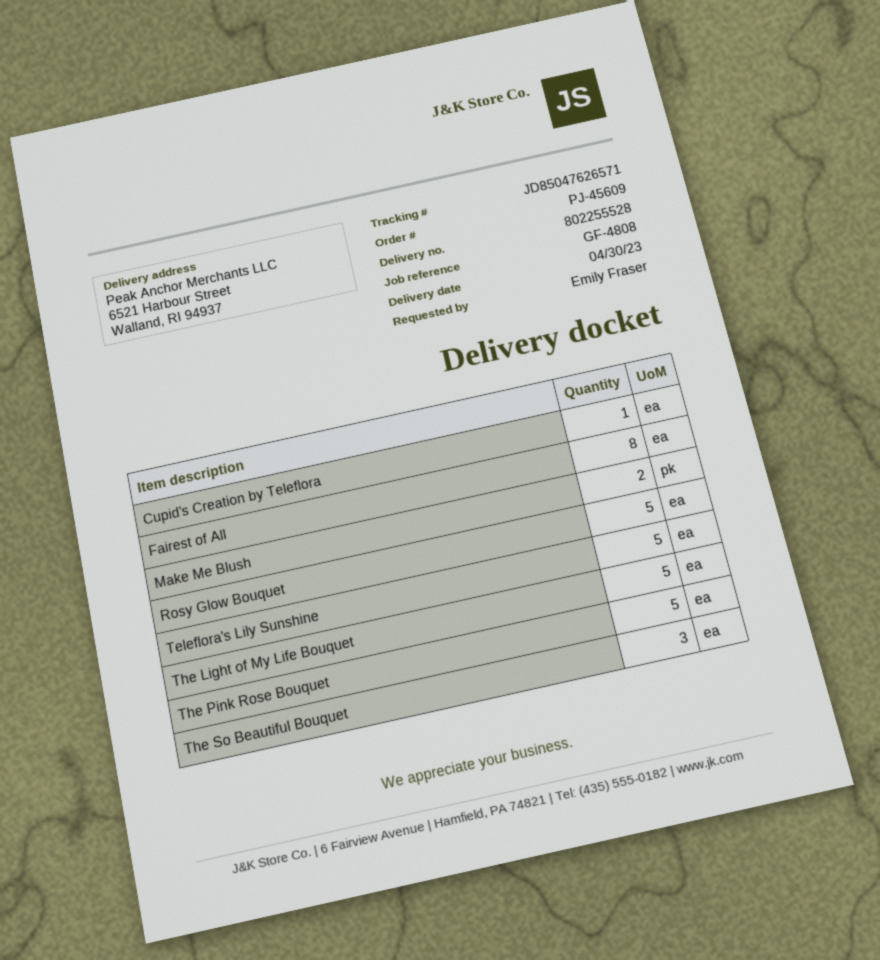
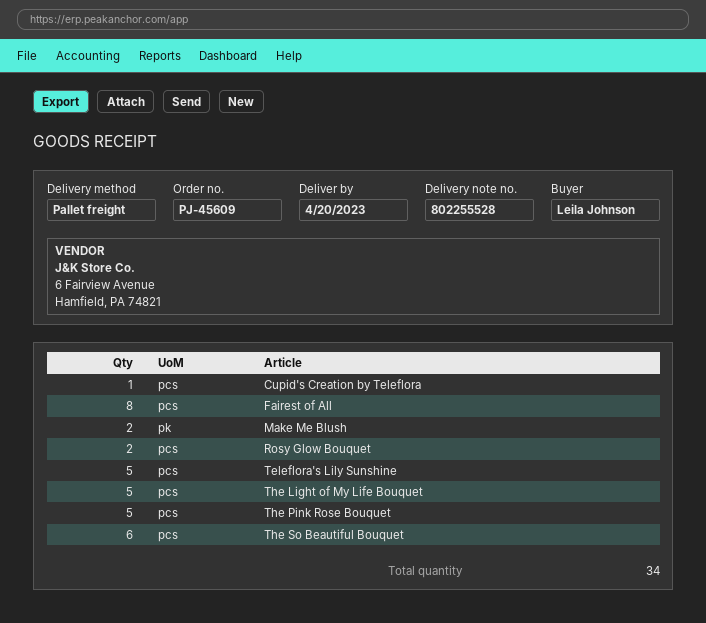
delivery date: 2023-04-30 -> 2023-04-20
ordered by: Emily Fraser -> Leila Johnson
Rosy Glow Bouquet: 5 -> 2
The So Beautiful Bouquet: 3 -> 6

